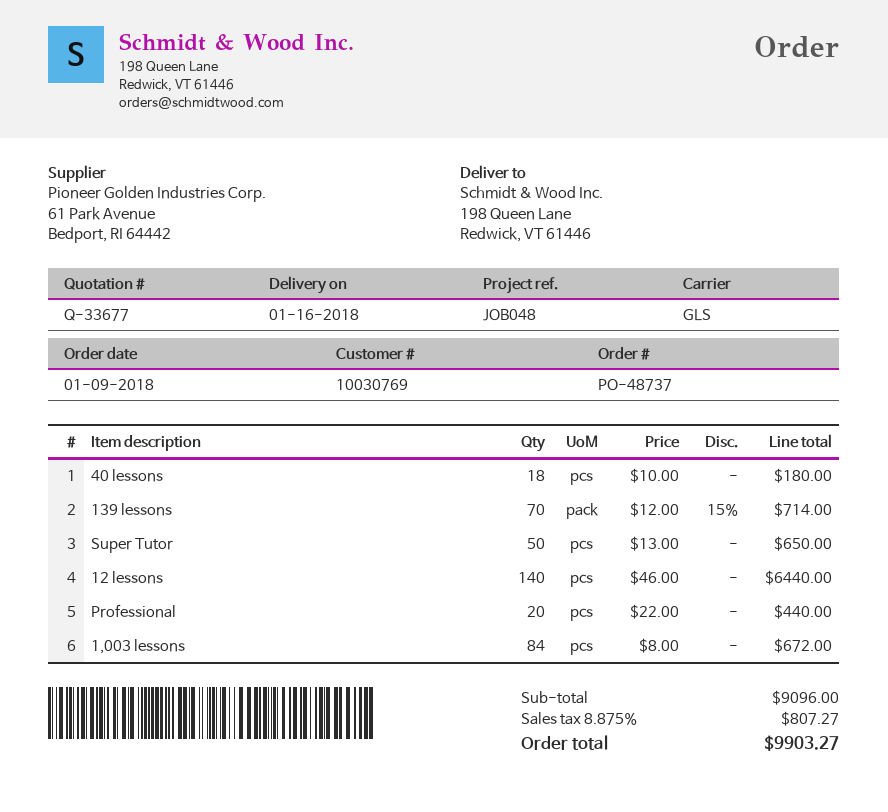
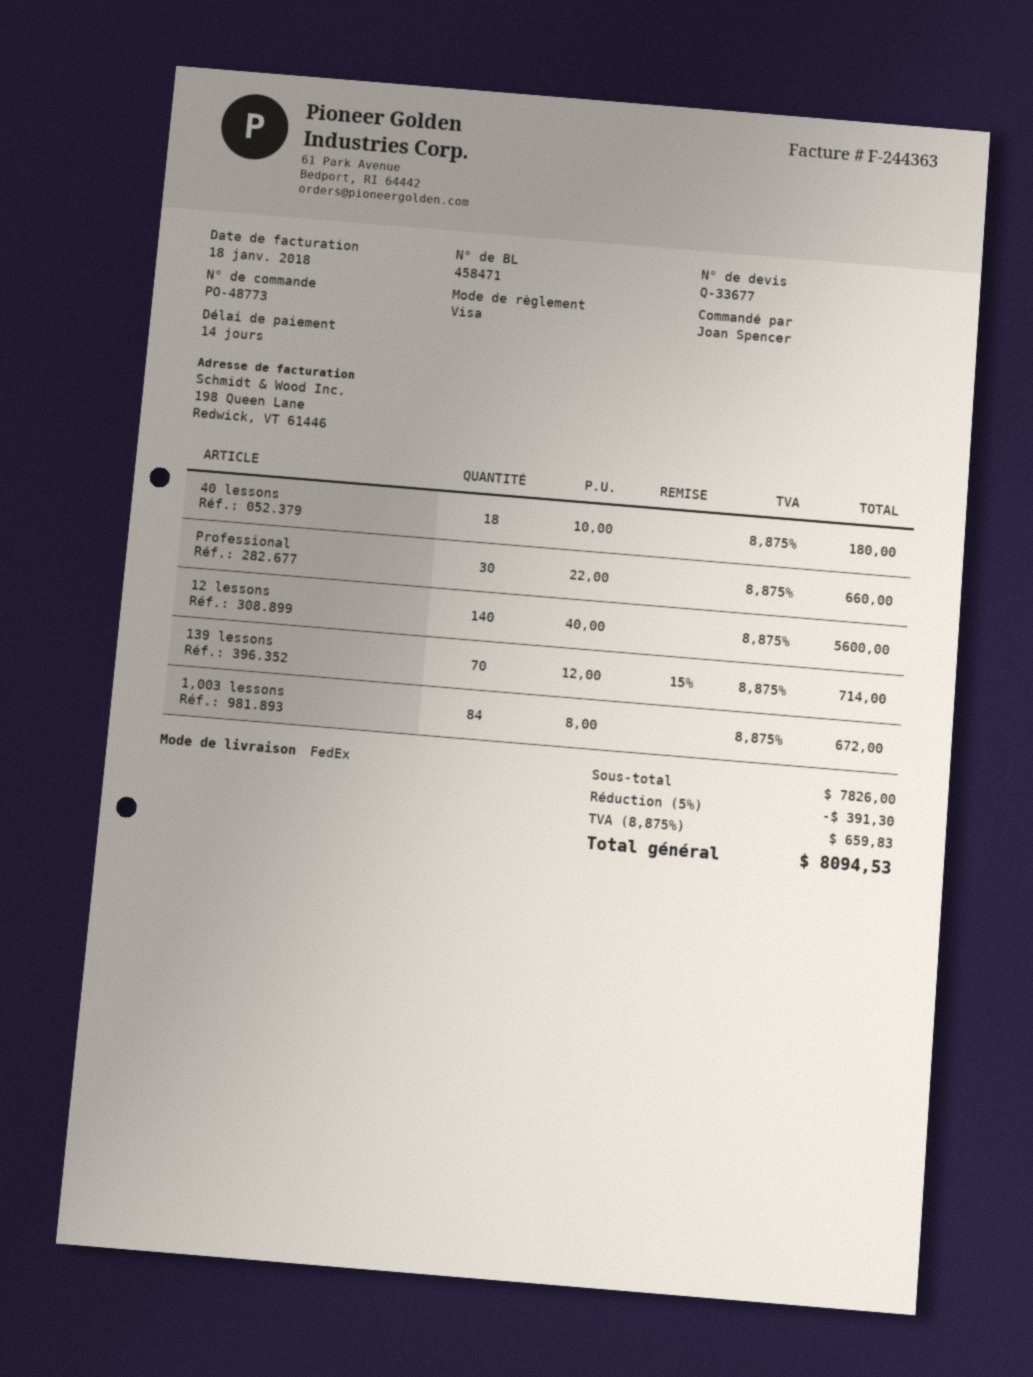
order number: PO-48737 -> PO-48773
shipping method: GLS -> FedEx
Super Tutor: 50 x 13.00 = 650.00 -> none
12 lessons: 140 x 46.00 = 6440.00 -> 140 x 40.00 = 5600.00
Professional: 20 x 22.00 = 440.00 -> 30 x 22.00 = 660.00
subtotal: 9096.00 -> 7826.00
discount: none -> 5% = 391.30
tax: 8.875% = 807.27 -> 8.875% = 659.83
total: 9903.27 -> 8094.53

